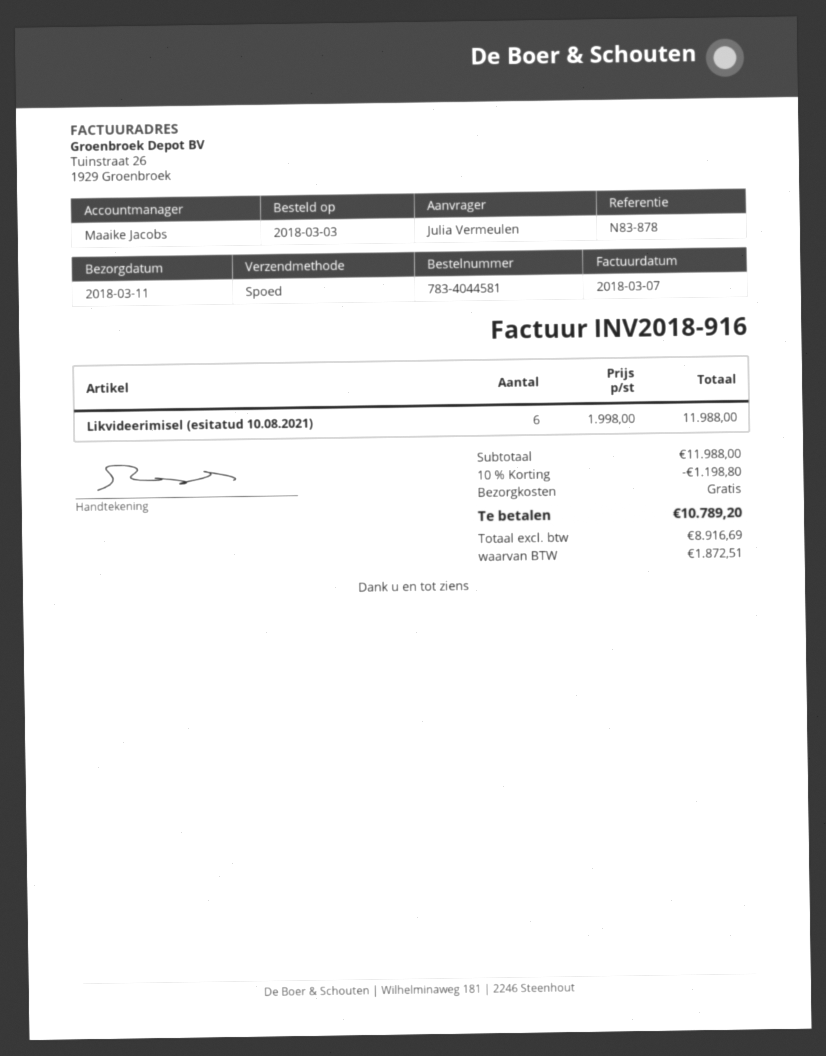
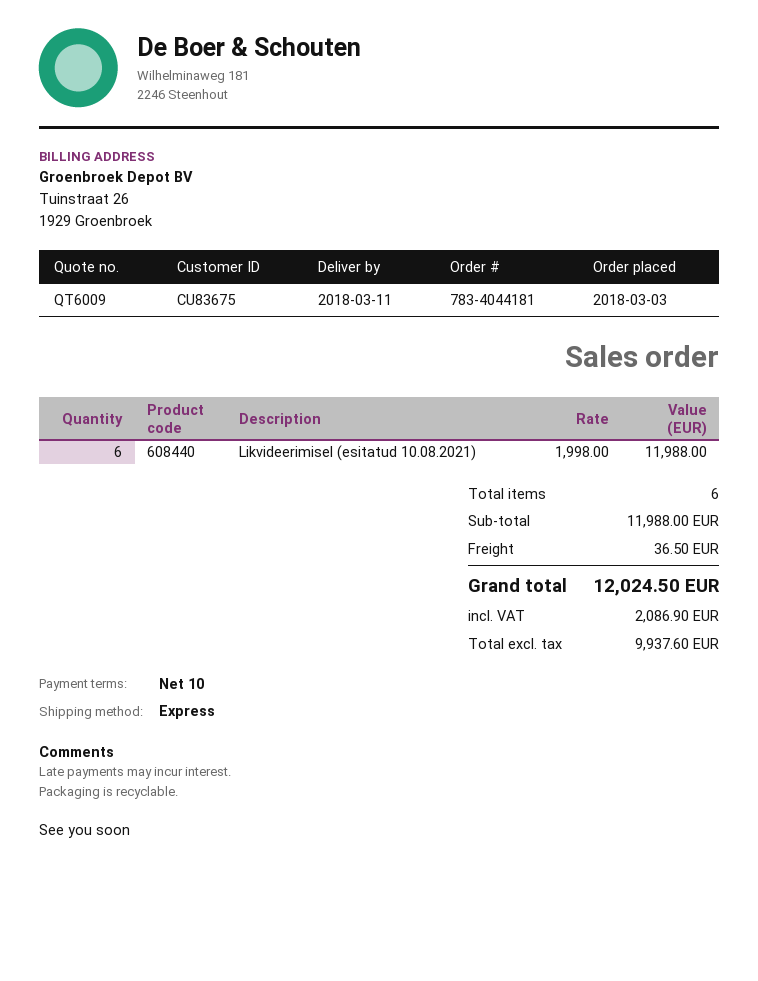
order number: 783-4044581 -> 783-4044181
discount: 10% = 1198.80 -> none
shipping: 0.00 -> 36.50
net: 8916.69 -> 9937.60
tax: 1872.51 -> 2086.90
total: 10789.20 -> 12024.50

